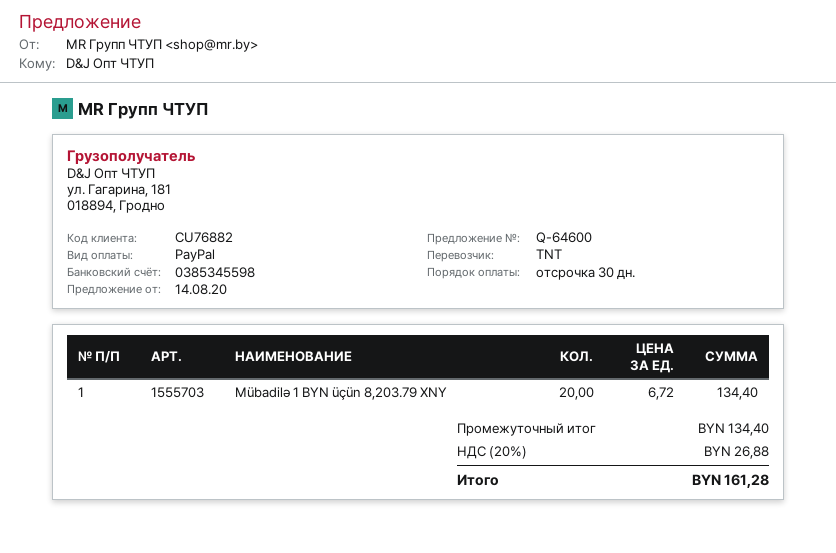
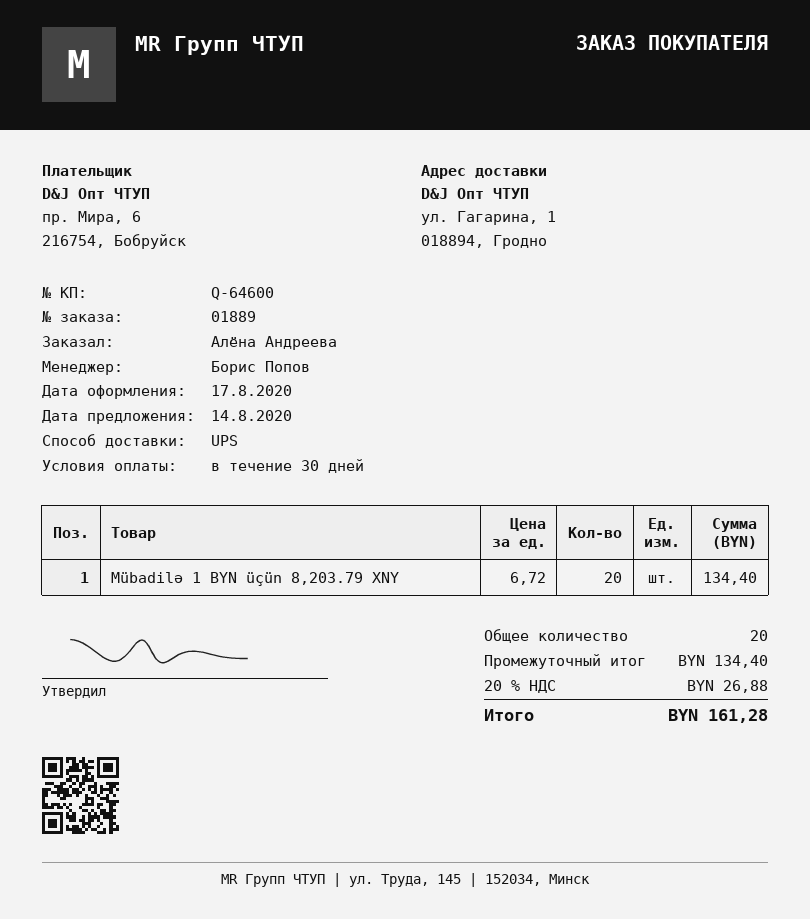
shipping method: TNT -> UPS
ship to: ул. Гагарина, 181, 018894, Гродно -> ул. Гагарина, 1, 018894, Гродно

